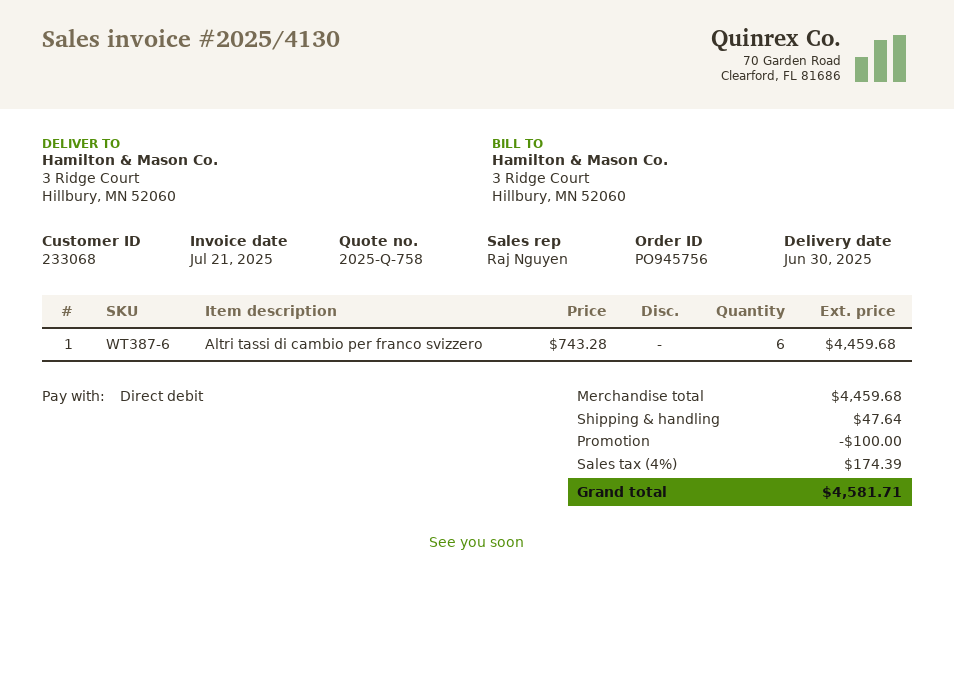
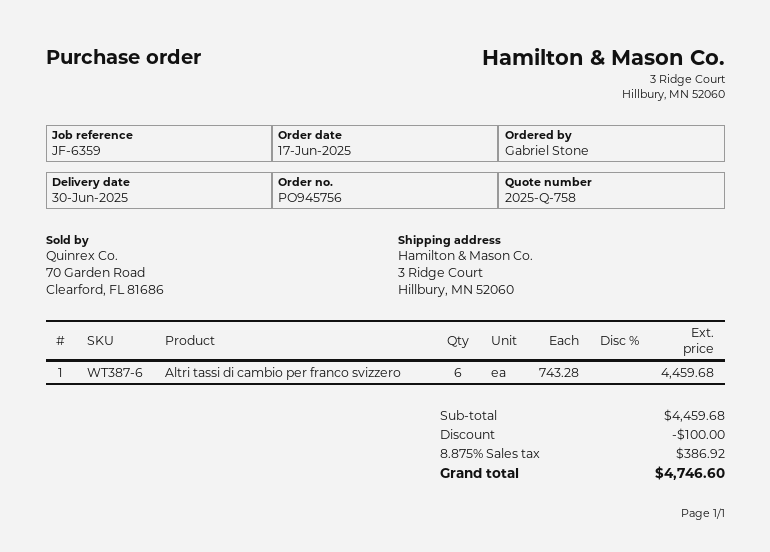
shipping: 47.64 -> none
tax: 4% = 174.39 -> 8.875% = 386.92
total: 4581.71 -> 4746.60

